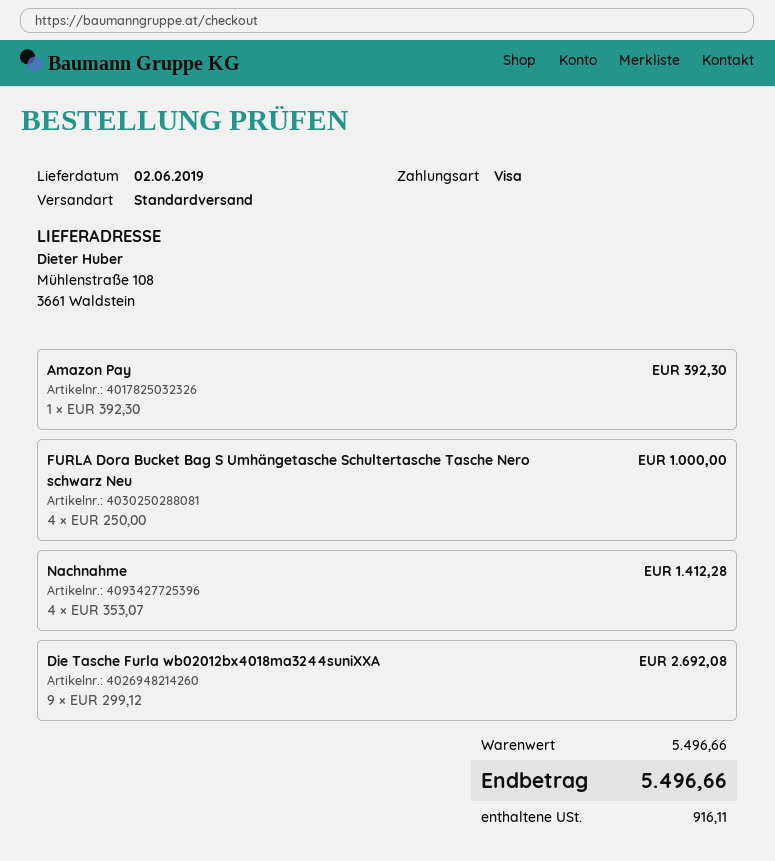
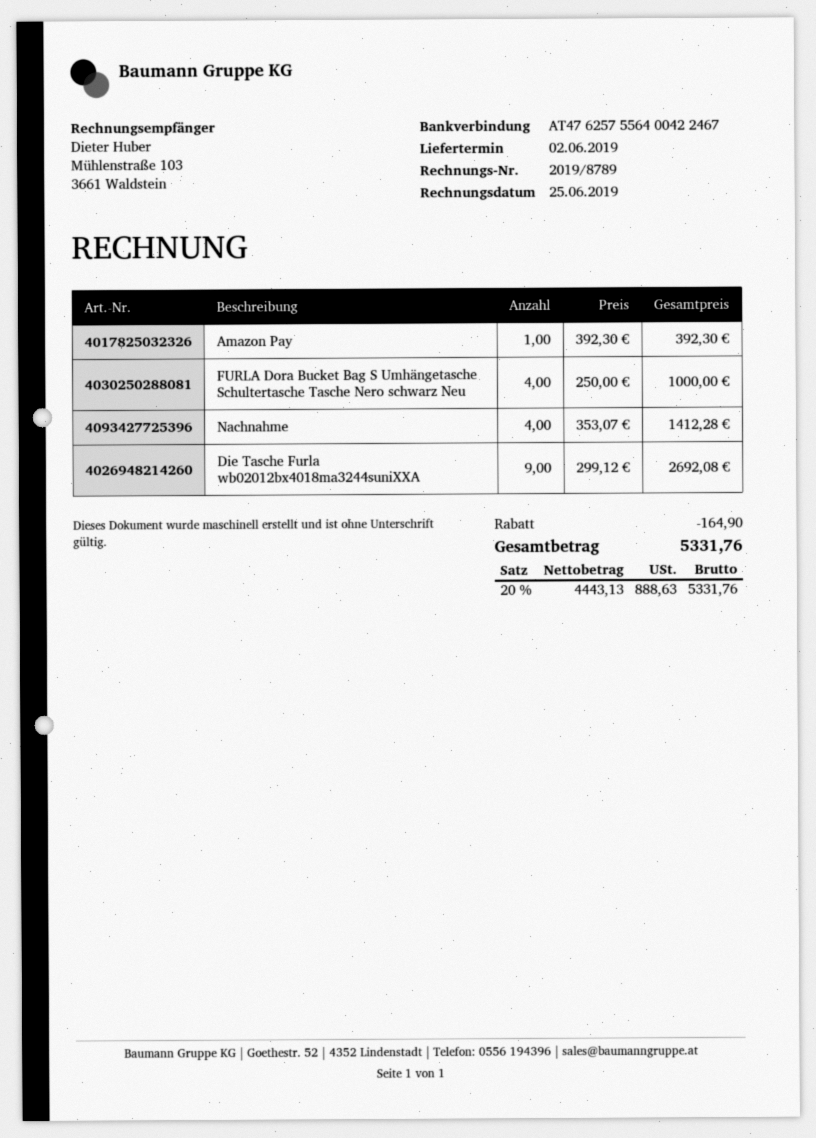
discount: none -> 164.90
tax: 916.11 -> 888.63
total: 5496.66 -> 5331.76

